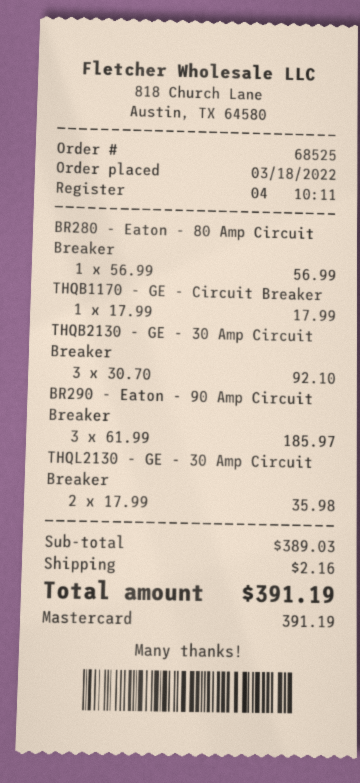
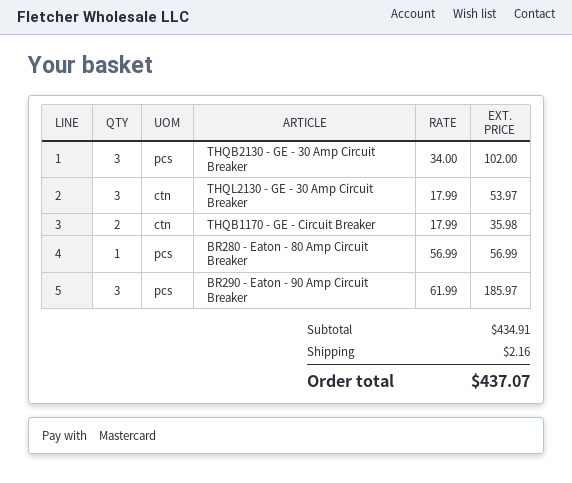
THQB1170 - GE - Circuit Breaker: 1 x 17.99 = 17.99 -> 2 x 17.99 = 35.98
THQB2130 - GE - 30 Amp Circuit Breaker: 3 x 30.70 = 92.10 -> 3 x 34.00 = 102.00
THQL2130 - GE - 30 Amp Circuit Breaker: 2 x 17.99 = 35.98 -> 3 x 17.99 = 53.97
subtotal: 389.03 -> 434.91
total: 391.19 -> 437.07

